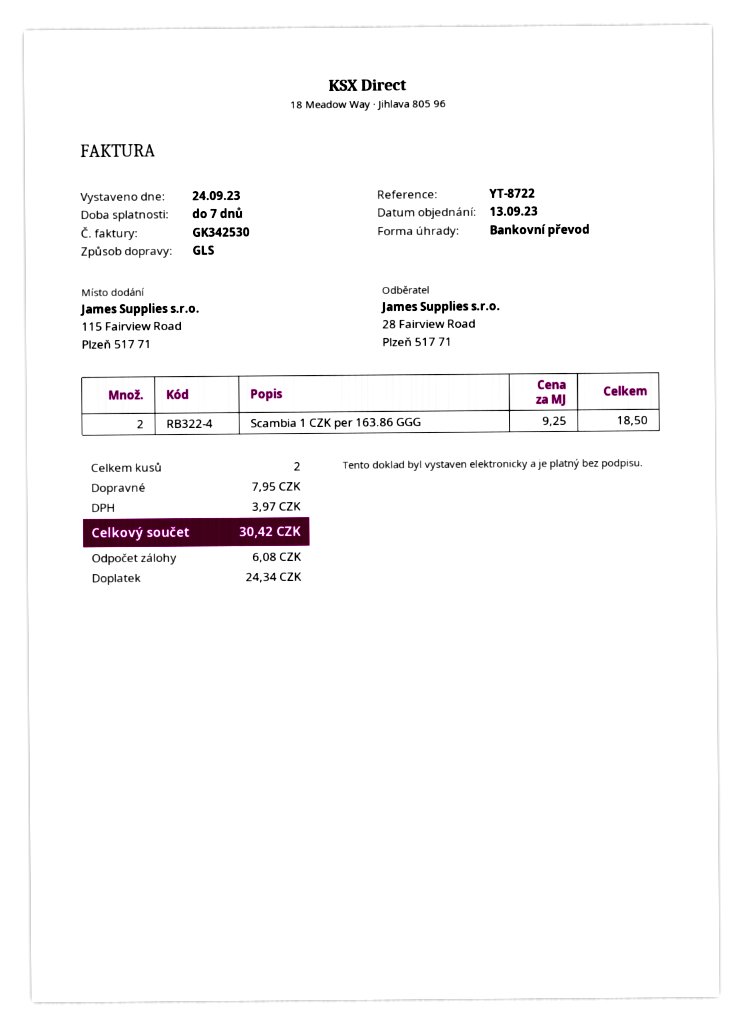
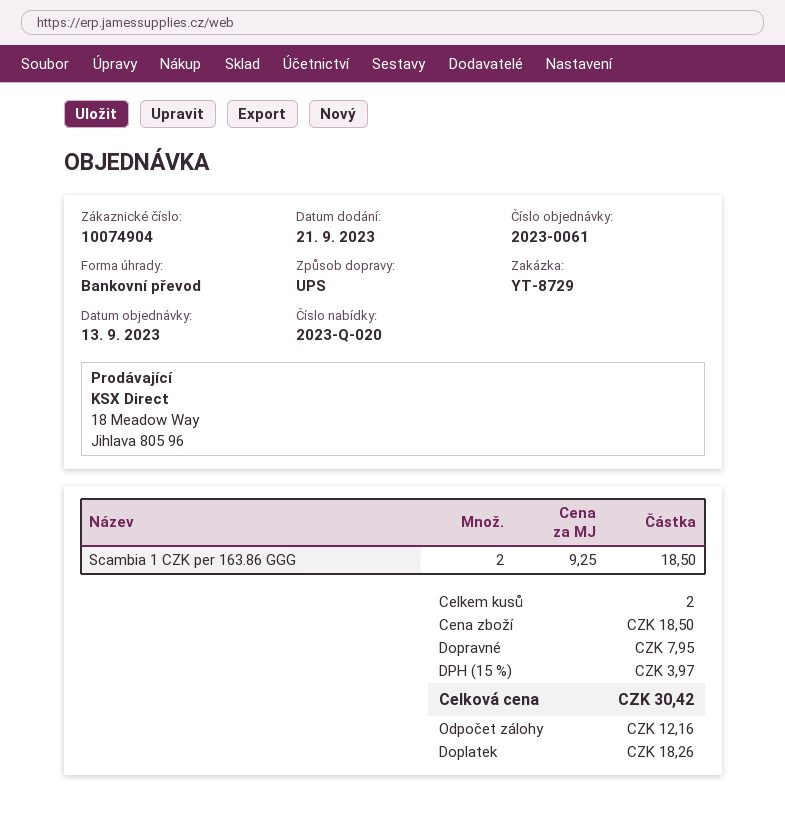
reference: YT-8722 -> YT-8729
shipping method: GLS -> UPS
deposit: 6.08 -> 12.16
balance: 24.34 -> 18.26

